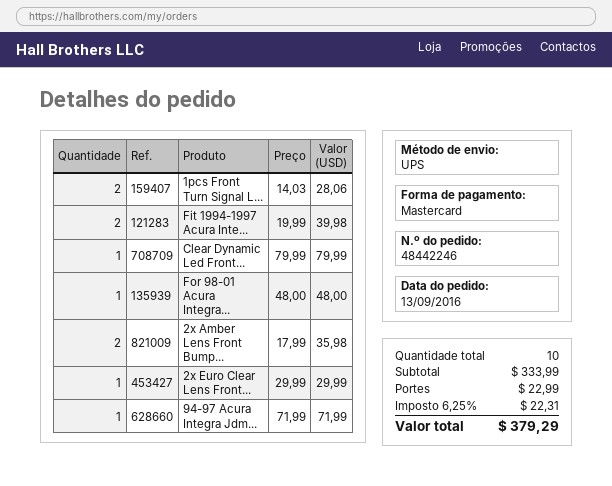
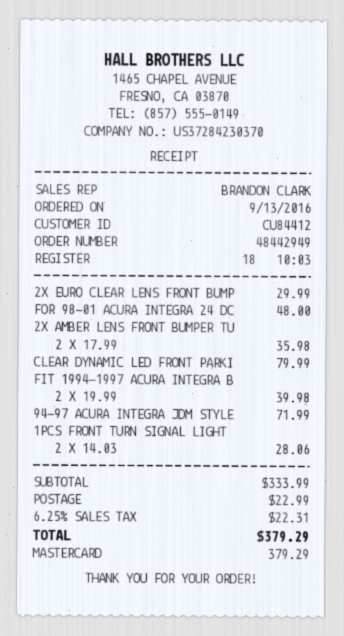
order number: 48442246 -> 48442949

